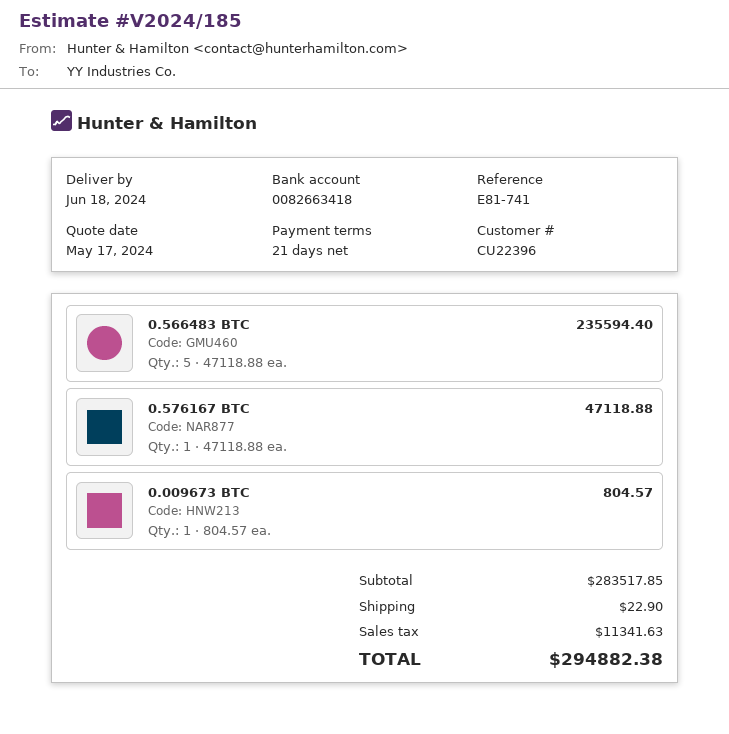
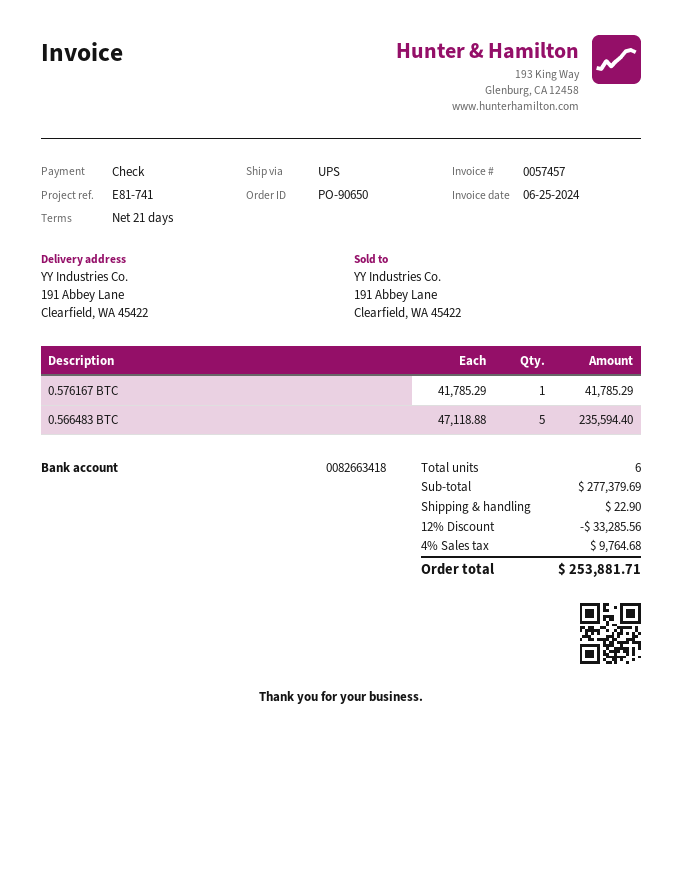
0.576167 BTC: 1 x 47118.88 = 47118.88 -> 1 x 41785.29 = 41785.29
0.009673 BTC: 1 x 804.57 = 804.57 -> none
subtotal: 283517.85 -> 277379.69
discount: none -> 12% = 33285.56
tax: 11341.63 -> 9764.68
total: 294882.38 -> 253881.71

